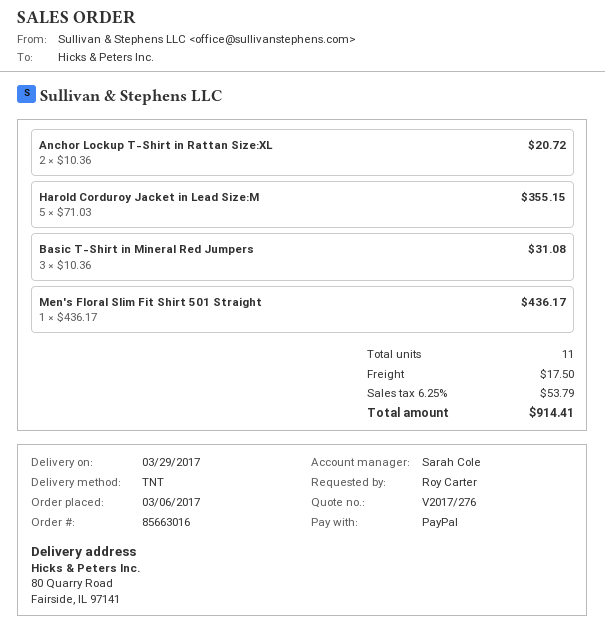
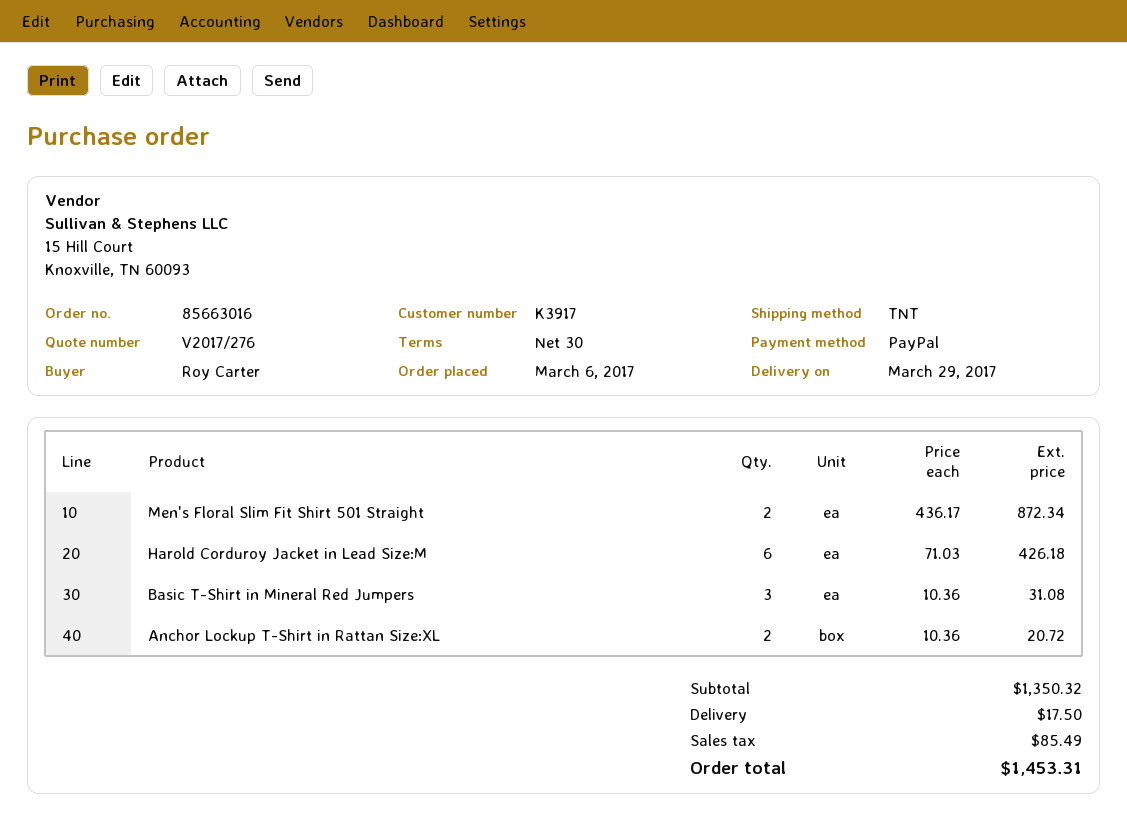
Harold Corduroy Jacket in Lead Size:M: 5 x 71.03 = 355.15 -> 6 x 71.03 = 426.18
Men's Floral Slim Fit Shirt 501 Straight: 1 x 436.17 = 436.17 -> 2 x 436.17 = 872.34
tax: 53.79 -> 85.49
total: 914.41 -> 1453.31

